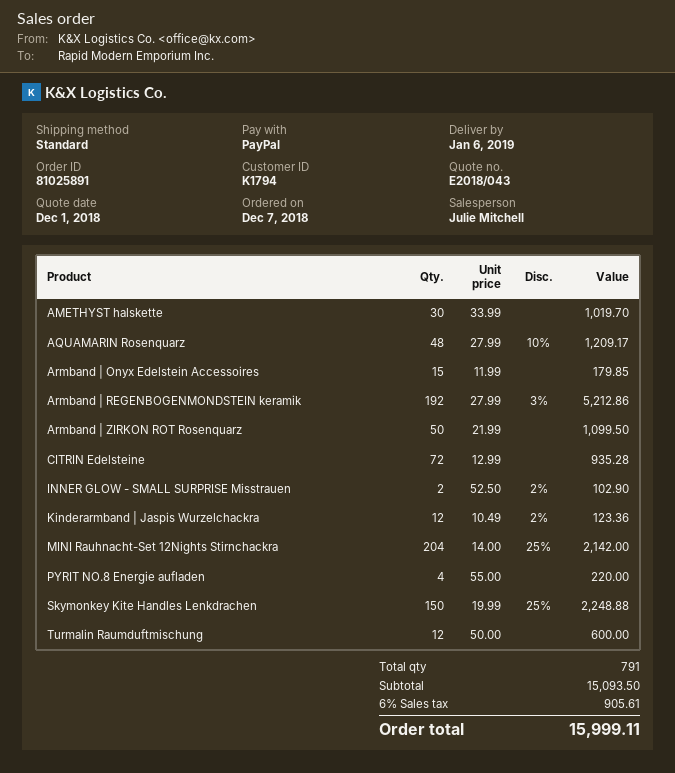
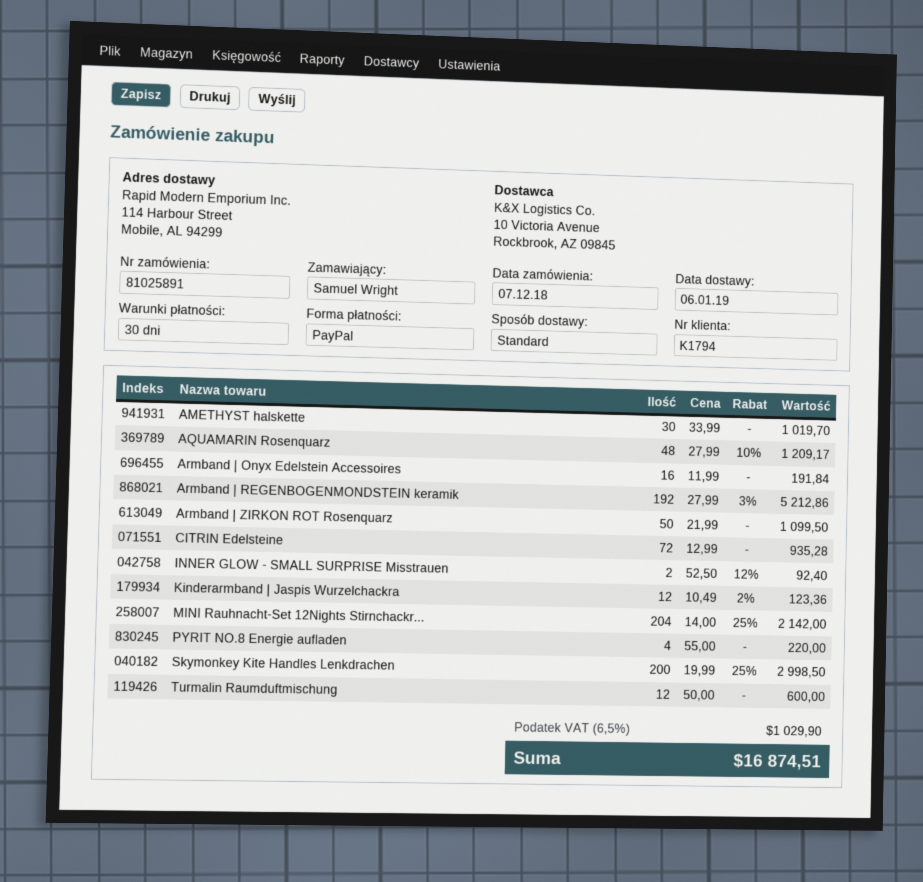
Armband | Onyx Edelstein Accessoires: 15 x 11.99 = 179.85 -> 16 x 11.99 = 191.84
INNER GLOW - SMALL SURPRISE Misstrauen: 2 x 52.50 - 2% = 102.90 -> 2 x 52.50 - 12% = 92.40
Skymonkey Kite Handles Lenkdrachen: 150 x 19.99 - 25% = 2248.88 -> 200 x 19.99 - 25% = 2998.50
tax: 6% = 905.61 -> 6.5% = 1029.90
total: 15999.11 -> 16874.51

